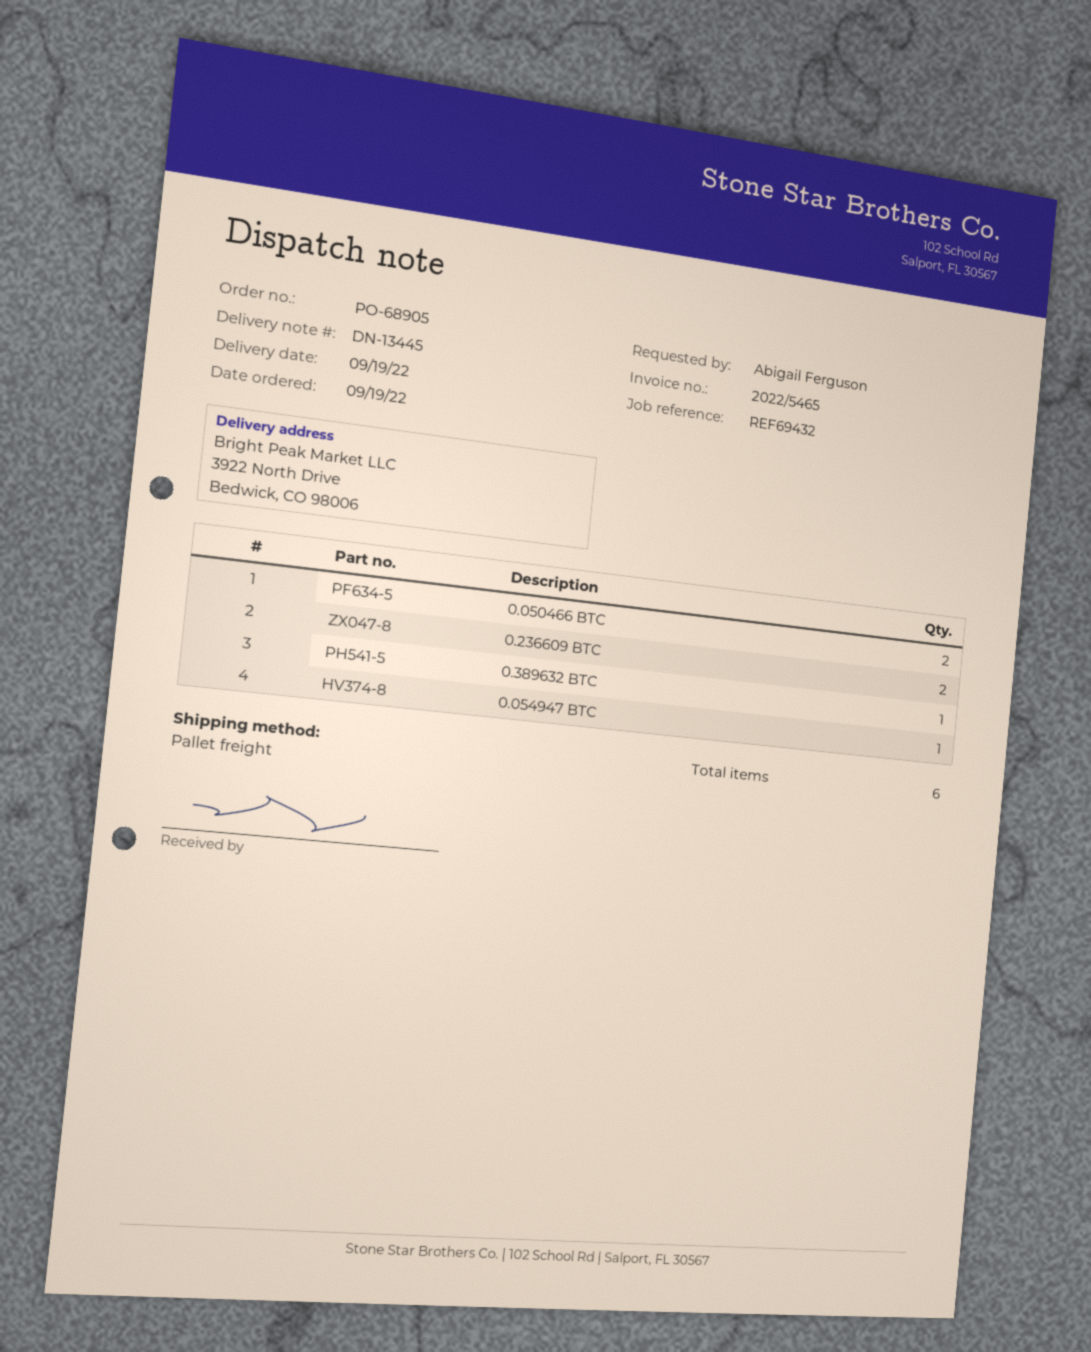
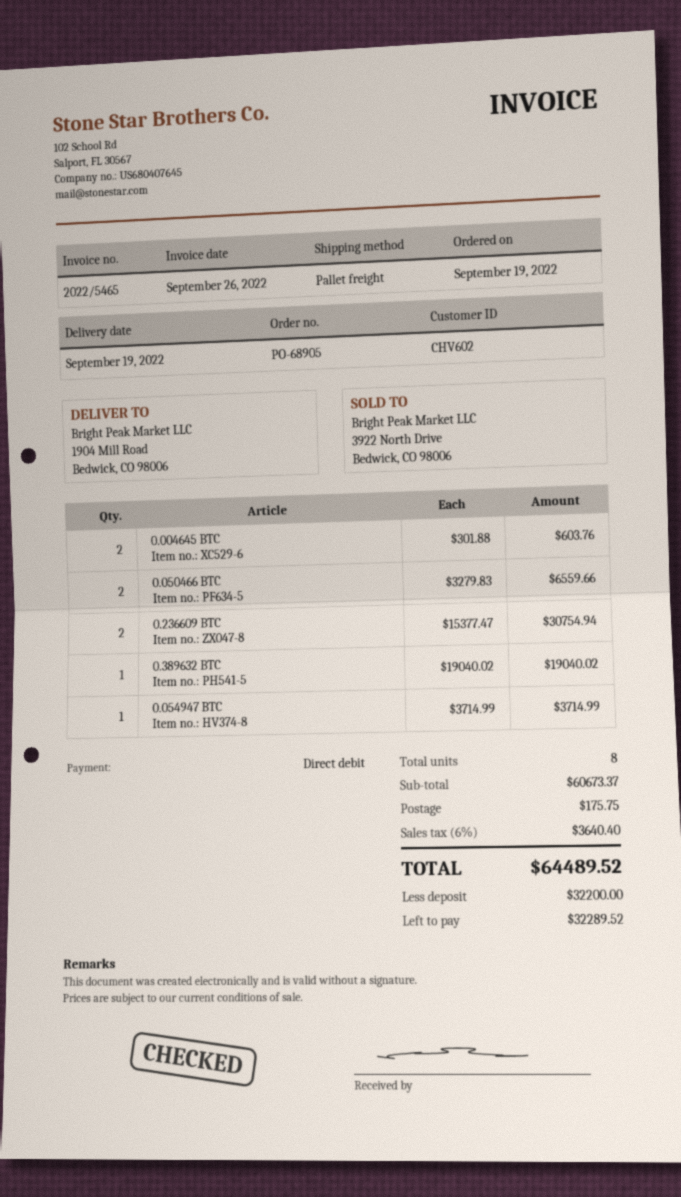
ship to: 3922 North Drive, Bedwick, CO 98006 -> 1904 Mill Road, Bedwick, CO 98006
0.004645 BTC: none -> 2
total quantity: 6 -> 8

